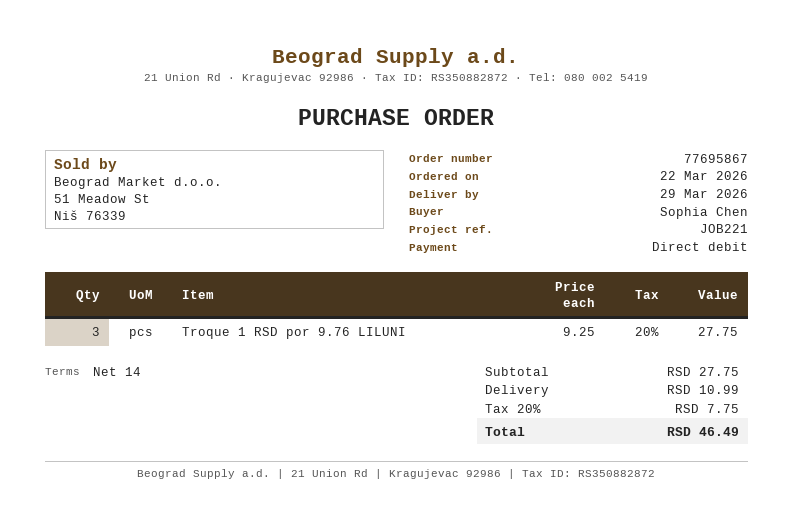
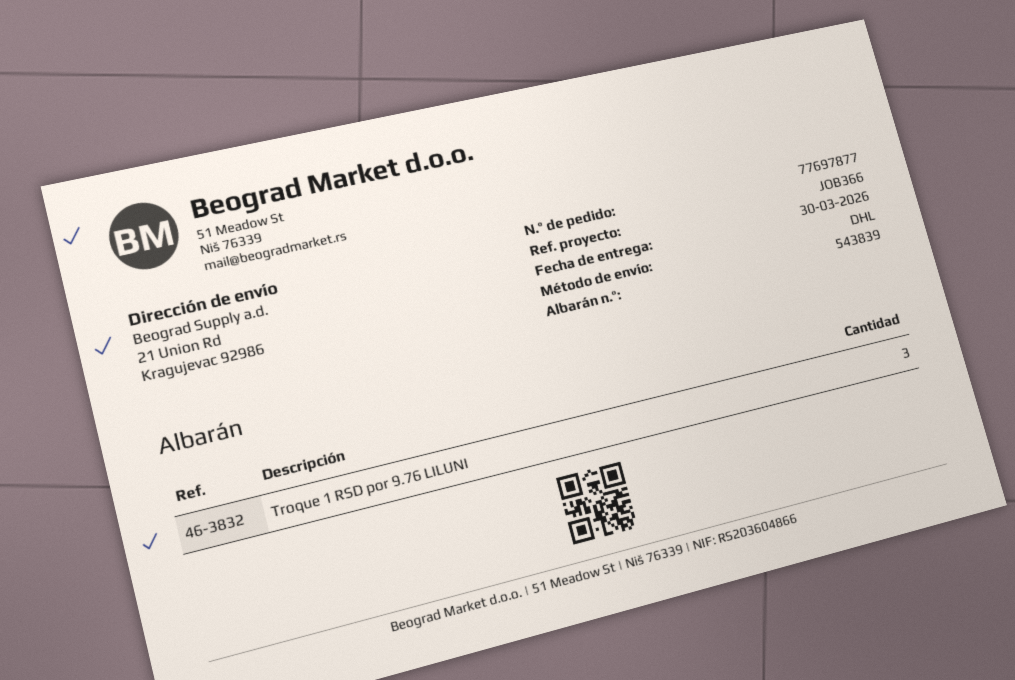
order number: 77695867 -> 77697877
delivery date: 2026-03-29 -> 2026-03-30
reference: JOB221 -> JOB366

